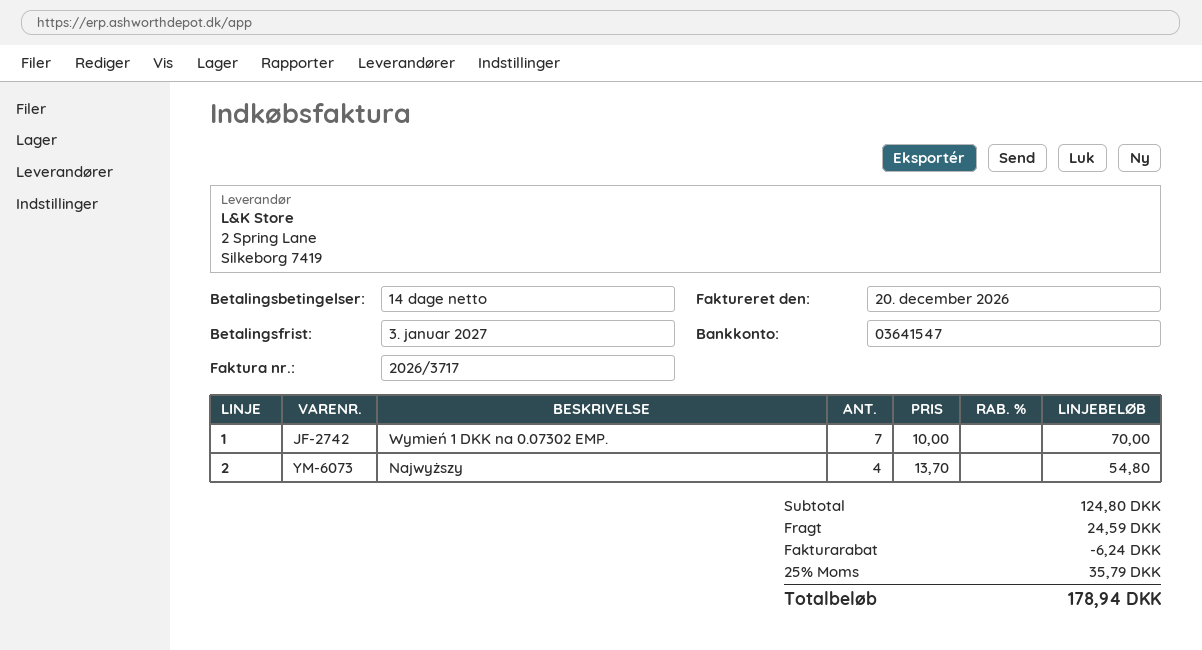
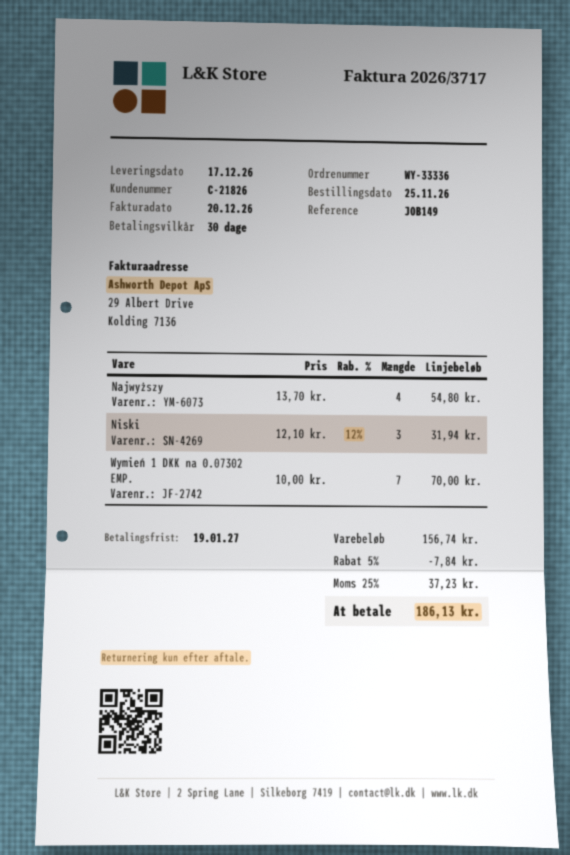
payment terms: 14 days -> 30 days
due date: 2027-01-03 -> 2027-01-19
Niski: none -> 3 x 12.10 - 12% = 31.94
subtotal: 124.80 -> 156.74
discount: 6.24 -> 7.84
shipping: 24.59 -> none
tax: 25% = 35.79 -> 25% = 37.23
total: 178.94 -> 186.13

